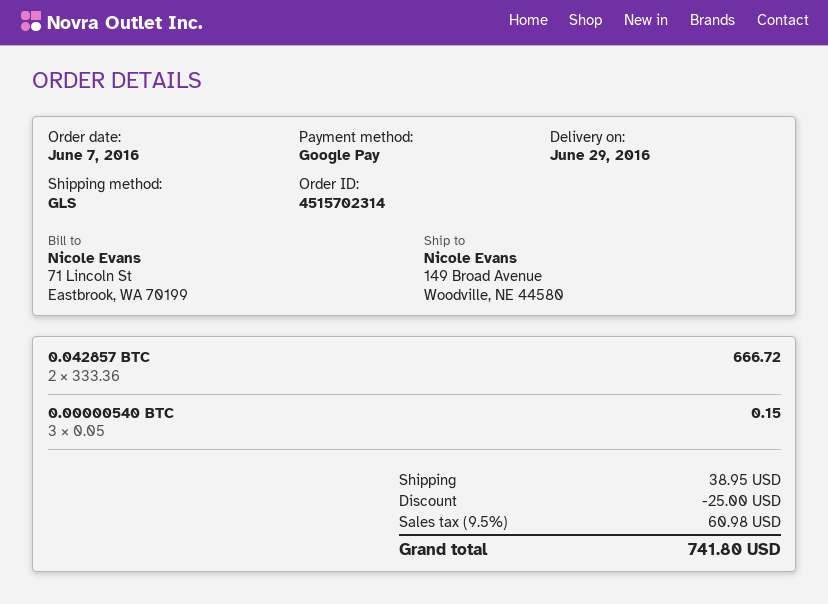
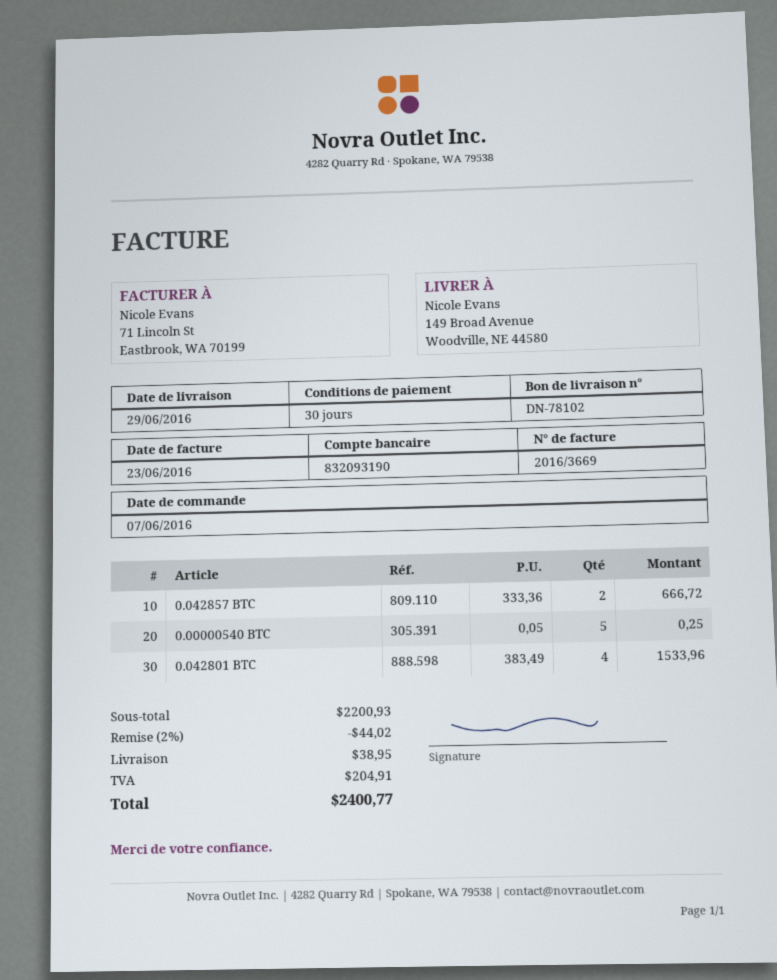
0.00000540 BTC: 3 x 0.05 = 0.15 -> 5 x 0.05 = 0.25
0.042801 BTC: none -> 4 x 383.49 = 1533.96
discount: 25.00 -> 44.02
tax: 60.98 -> 204.91
total: 741.80 -> 2400.77

